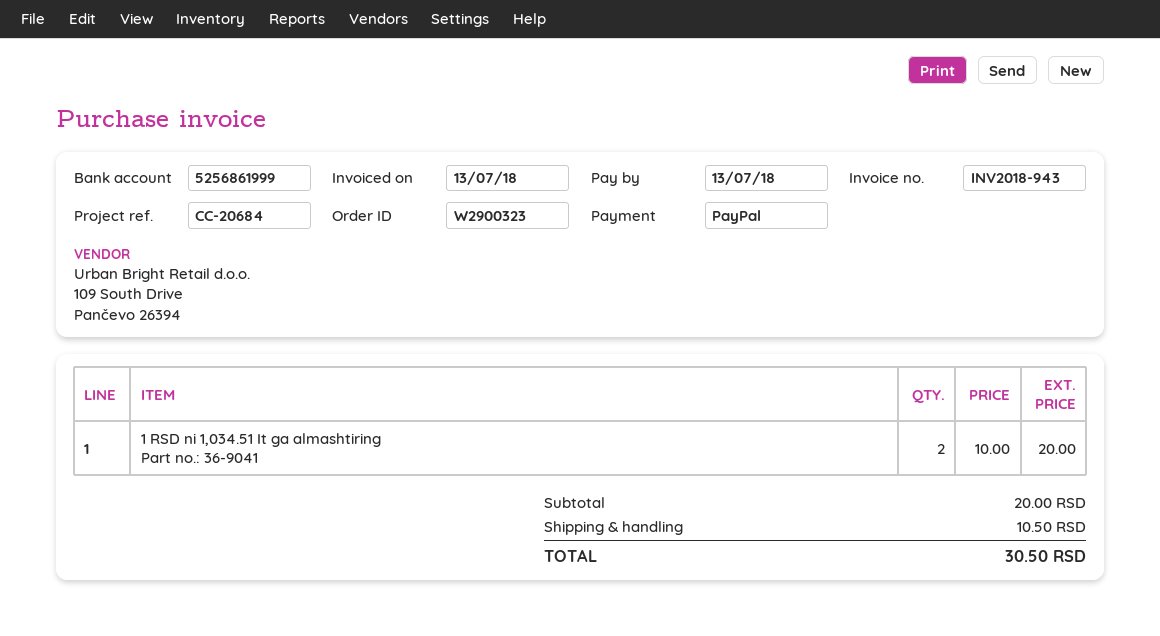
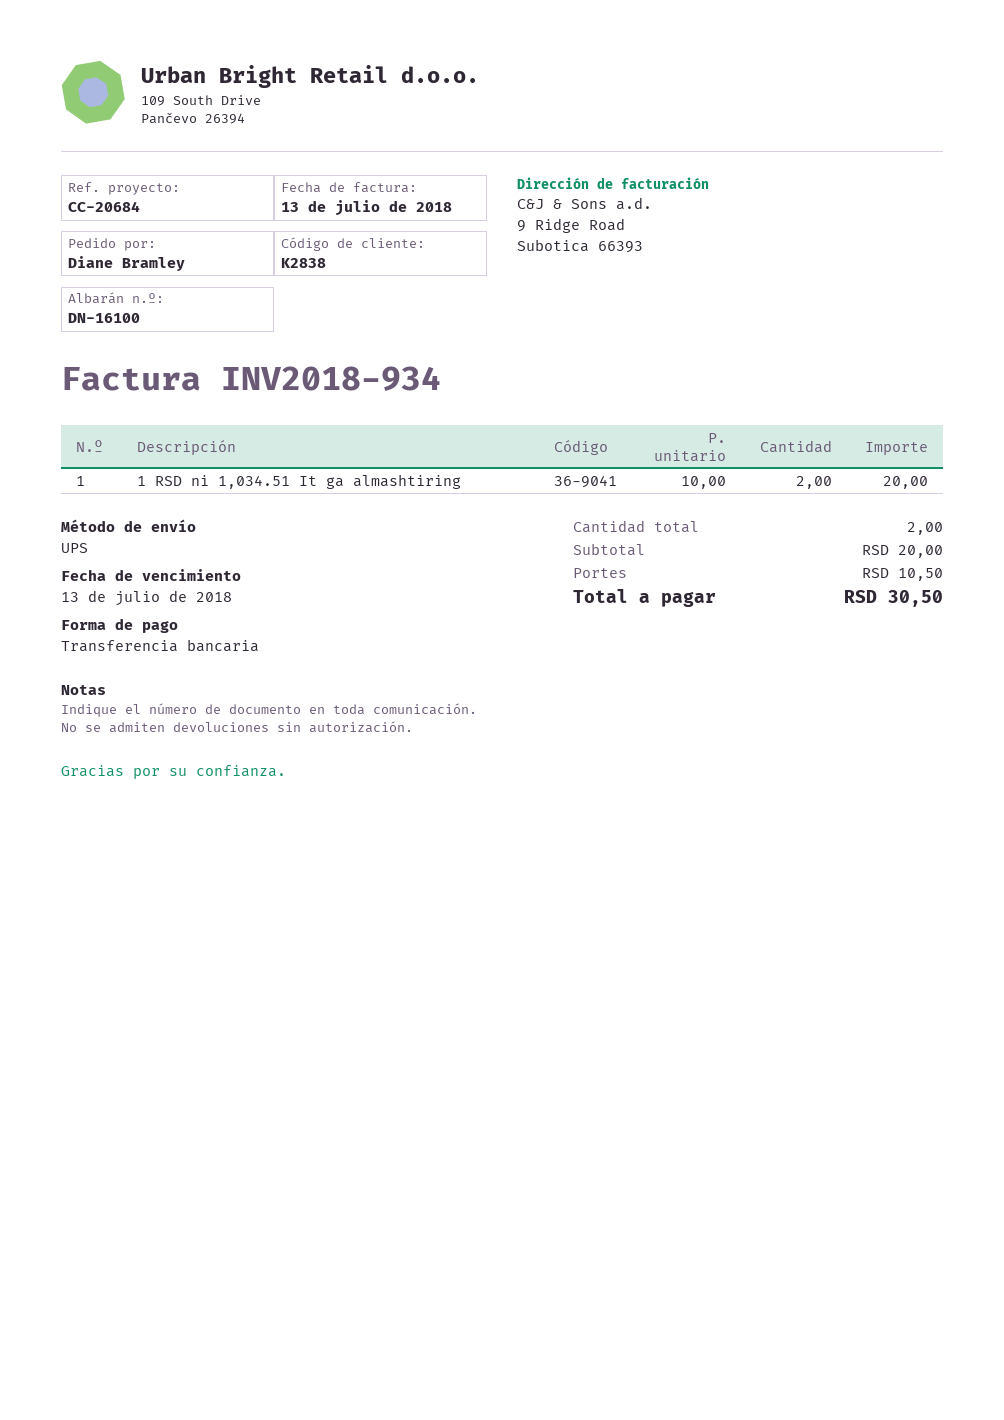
invoice number: INV2018-943 -> INV2018-934
payment method: PayPal -> bank transfer

